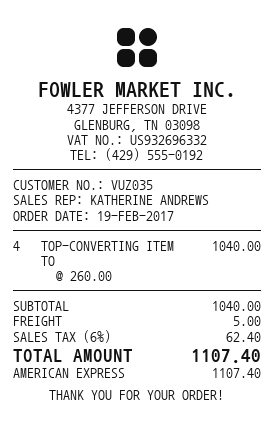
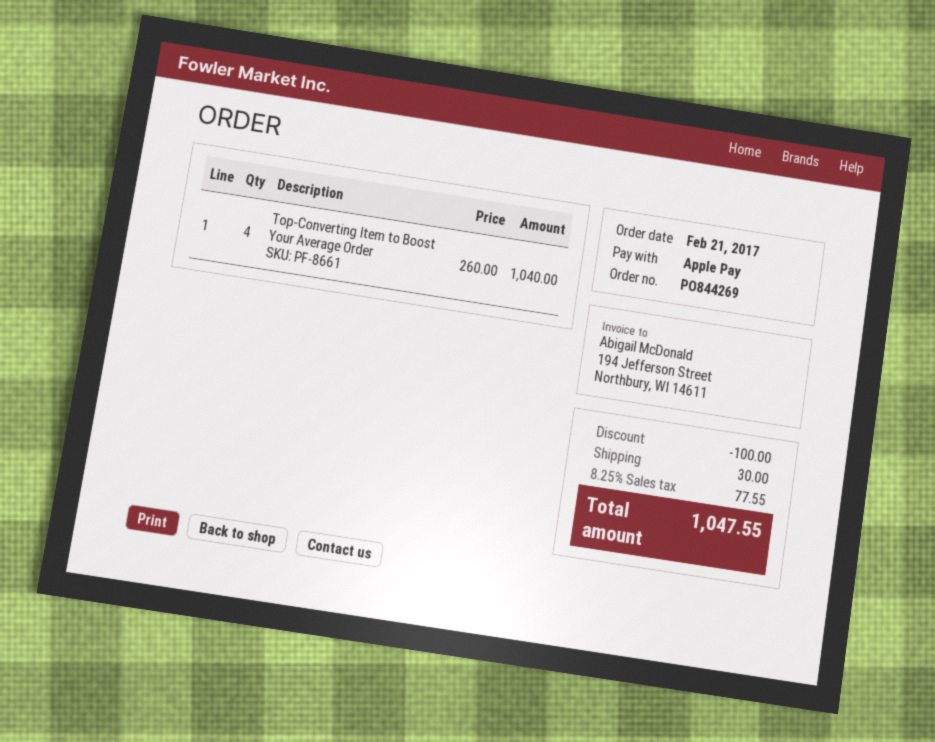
order date: 2017-02-19 -> 2017-02-21
payment method: American Express -> Apple Pay
discount: none -> 100.00
shipping: 5.00 -> 30.00
tax: 6% = 62.40 -> 8.25% = 77.55
total: 1107.40 -> 1047.55

